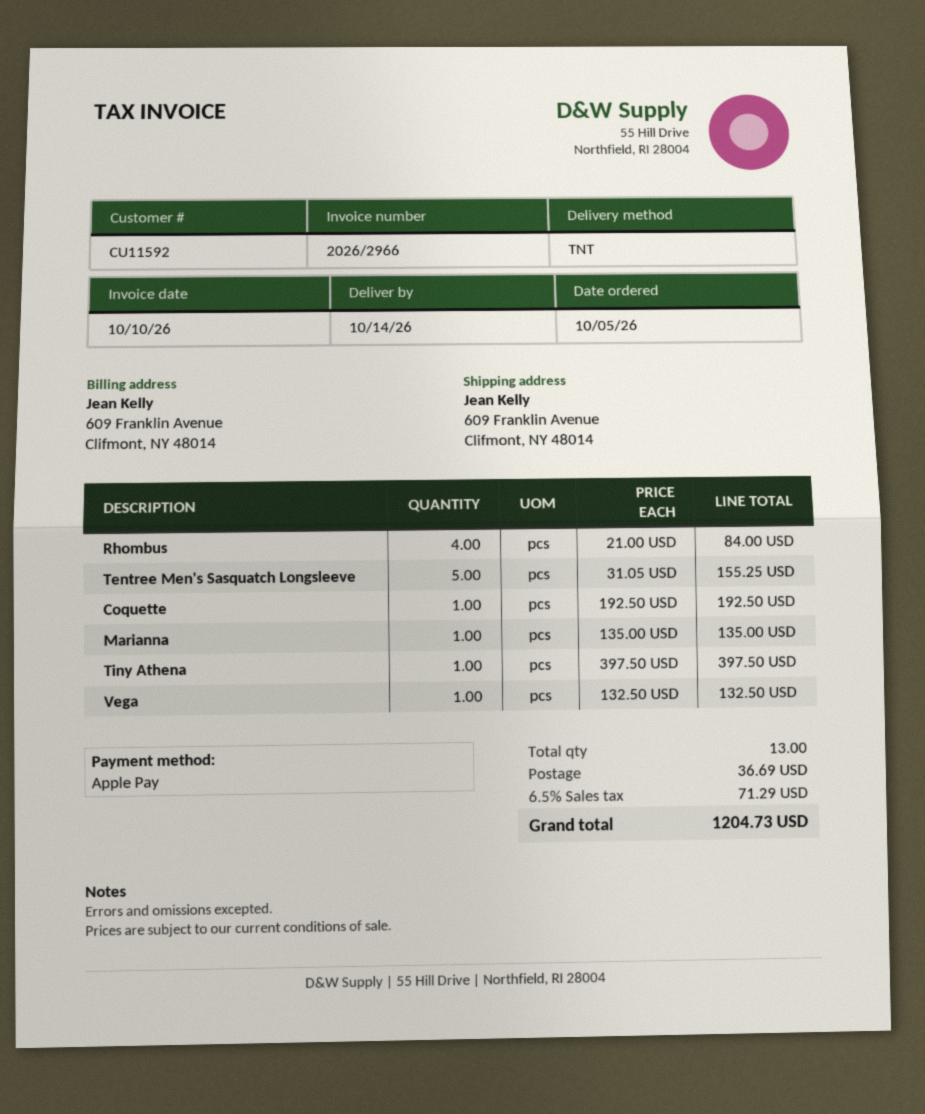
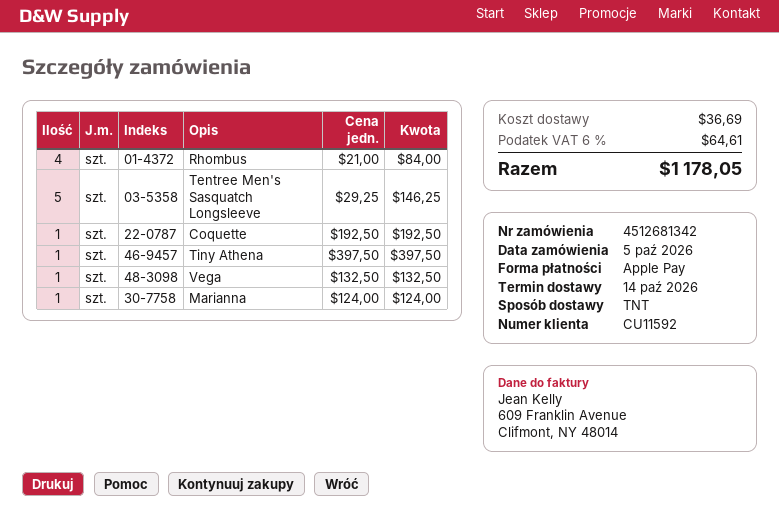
Tentree Men's Sasquatch Longsleeve: 5 x 31.05 = 155.25 -> 5 x 29.25 = 146.25
Marianna: 1 x 135.00 = 135.00 -> 1 x 124.00 = 124.00
tax: 6.5% = 71.29 -> 6% = 64.61
total: 1204.73 -> 1178.05

